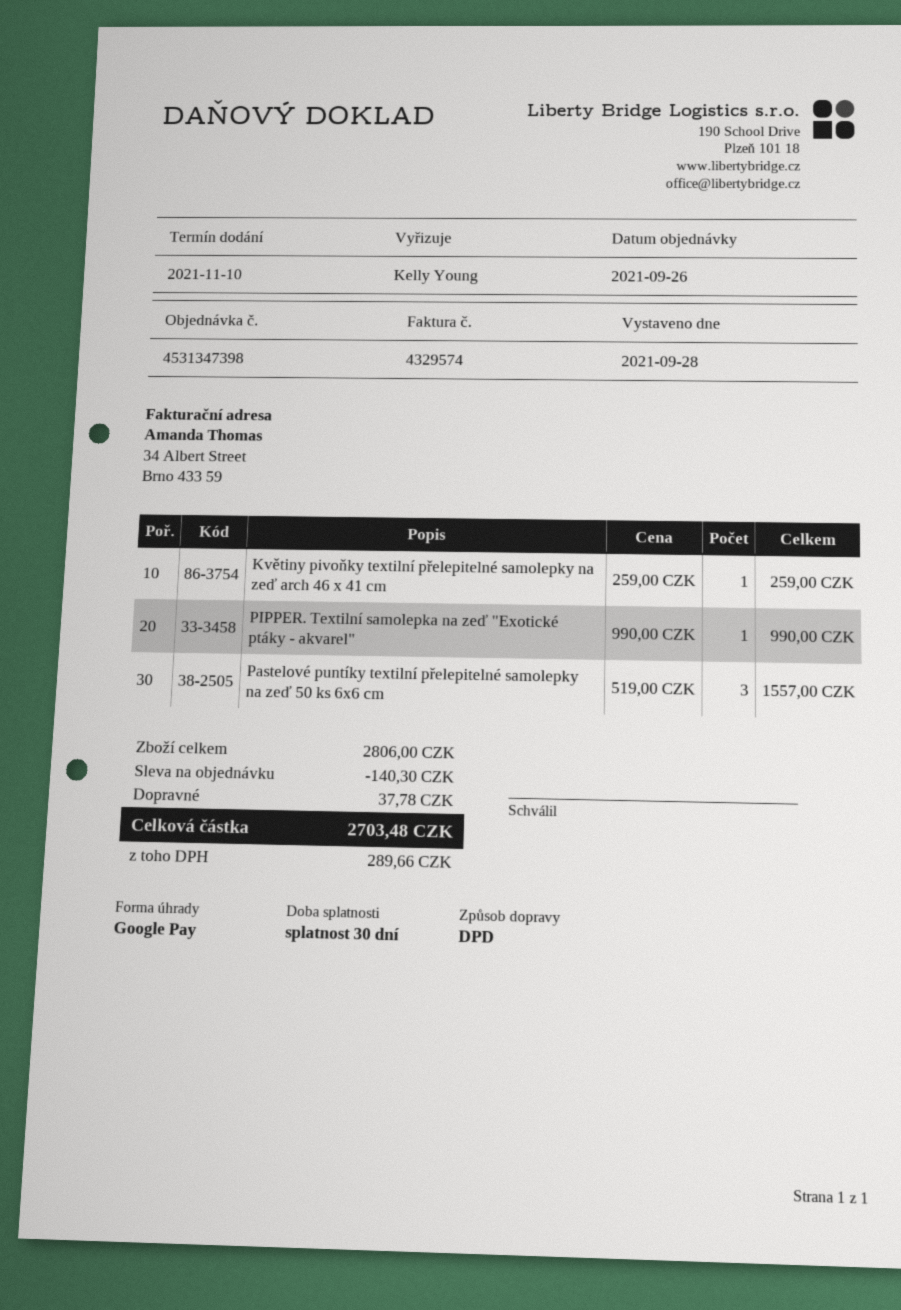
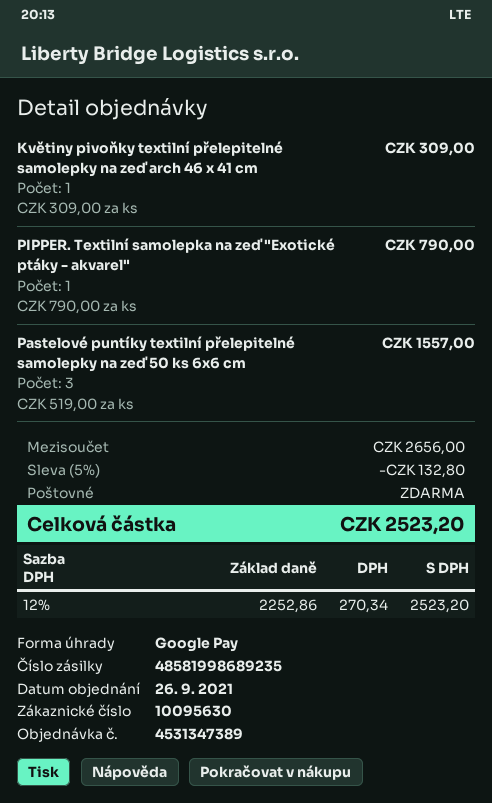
order number: 4531347398 -> 4531347389
Květiny pivoňky textilní přelepitelné samolepky na zeď arch 46 x 41 cm: 1 x 259.00 = 259.00 -> 1 x 309.00 = 309.00
PIPPER. Textilní samolepka na zeď "Exotické ptáky - akvarel": 1 x 990.00 = 990.00 -> 1 x 790.00 = 790.00
subtotal: 2806.00 -> 2656.00
discount: 140.30 -> 132.80
shipping: 37.78 -> 0.00
tax: 289.66 -> 270.34
total: 2703.48 -> 2523.20

